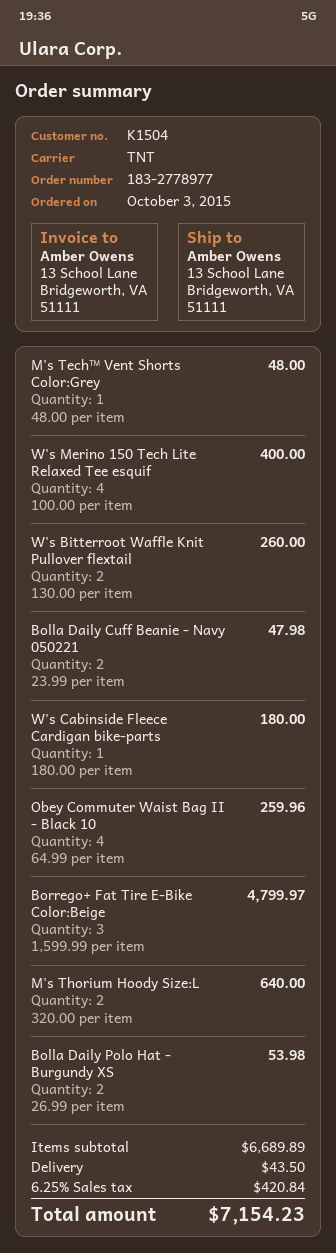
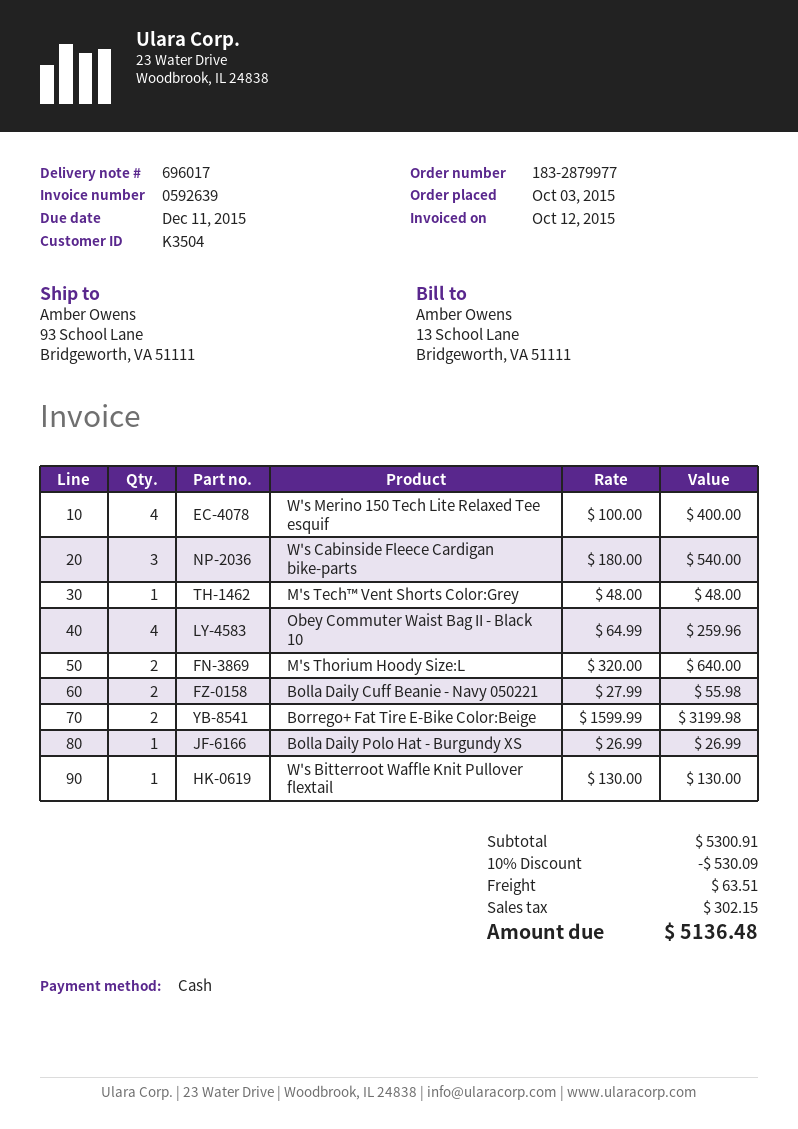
order number: 183-2778977 -> 183-2879977
customer number: K1504 -> K3504
ship to: 13 School Lane, Bridgeworth, VA 51111 -> 93 School Lane, Bridgeworth, VA 51111
W's Bitterroot Waffle Knit Pullover flextail: 2 x 130.00 = 260.00 -> 1 x 130.00 = 130.00
Bolla Daily Cuff Beanie - Navy 050221: 2 x 23.99 = 47.98 -> 2 x 27.99 = 55.98
W's Cabinside Fleece Cardigan bike-parts: 1 x 180.00 = 180.00 -> 3 x 180.00 = 540.00
Borrego+ Fat Tire E-Bike Color:Beige: 3 x 1599.99 = 4799.97 -> 2 x 1599.99 = 3199.98
Bolla Daily Polo Hat - Burgundy XS: 2 x 26.99 = 53.98 -> 1 x 26.99 = 26.99
subtotal: 6689.89 -> 5300.91
discount: none -> 10% = 530.09
shipping: 43.50 -> 63.51
tax: 420.84 -> 302.15
total: 7154.23 -> 5136.48

